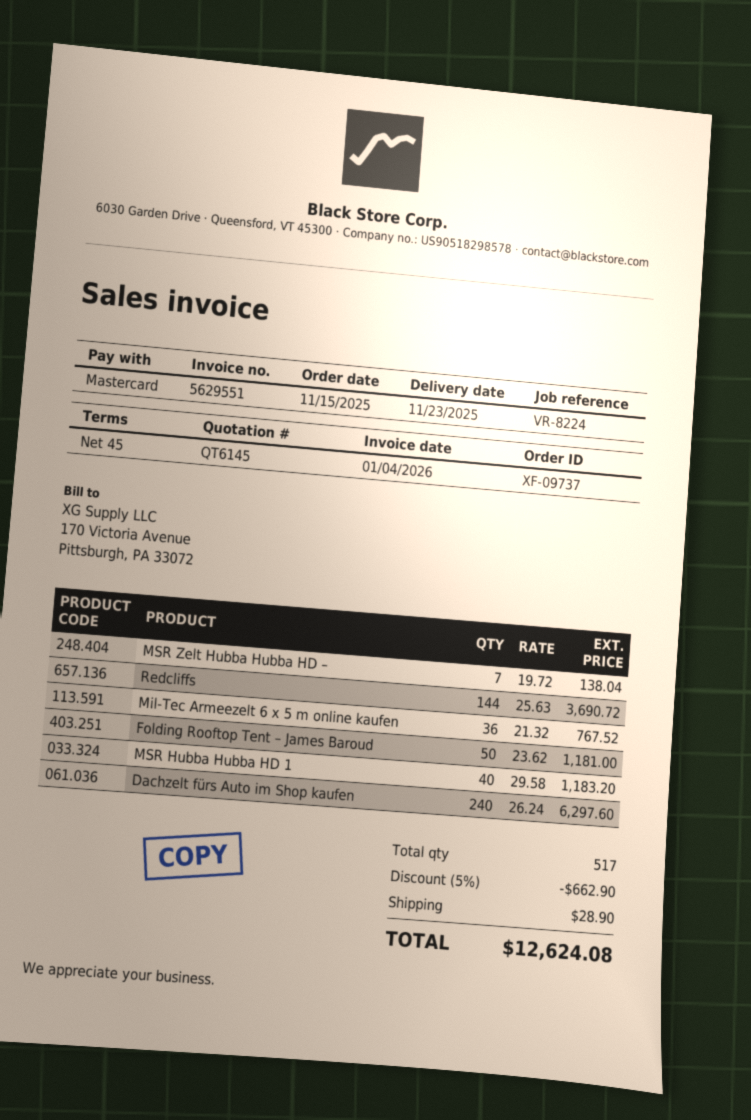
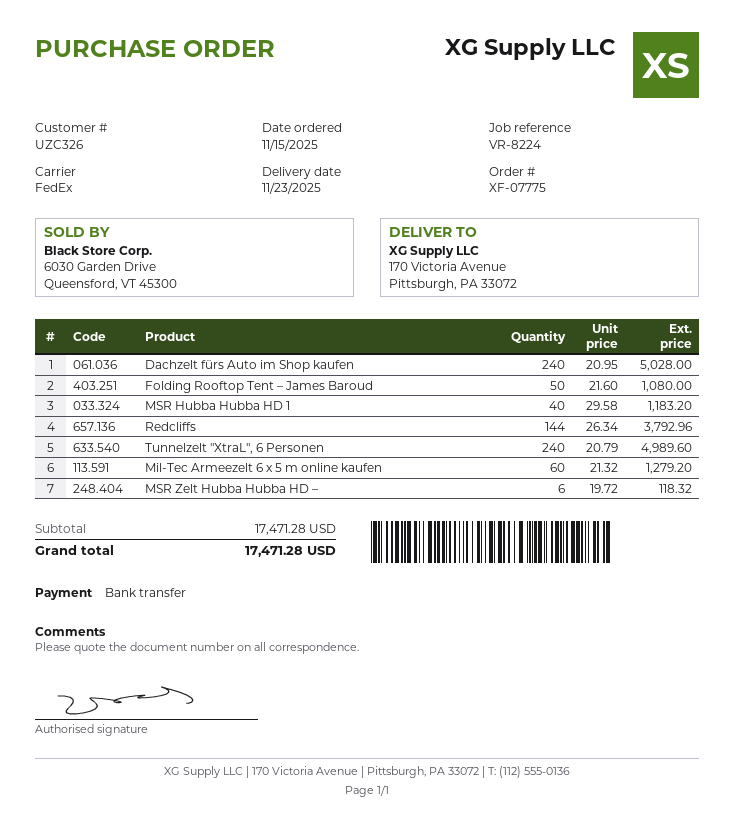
order number: XF-09737 -> XF-07775
payment method: Mastercard -> bank transfer
MSR Zelt Hubba Hubba HD –: 7 x 19.72 = 138.04 -> 6 x 19.72 = 118.32
Redcliffs: 144 x 25.63 = 3690.72 -> 144 x 26.34 = 3792.96
Mil-Tec Armeezelt 6 x 5 m online kaufen: 36 x 21.32 = 767.52 -> 60 x 21.32 = 1279.20
Folding Rooftop Tent – James Baroud: 50 x 23.62 = 1181.00 -> 50 x 21.60 = 1080.00
Dachzelt fürs Auto im Shop kaufen: 240 x 26.24 = 6297.60 -> 240 x 20.95 = 5028.00
Tunnelzelt "XtraL", 6 Personen: none -> 240 x 20.79 = 4989.60
discount: 5% = 662.90 -> none
shipping: 28.90 -> none
total: 12624.08 -> 17471.28

